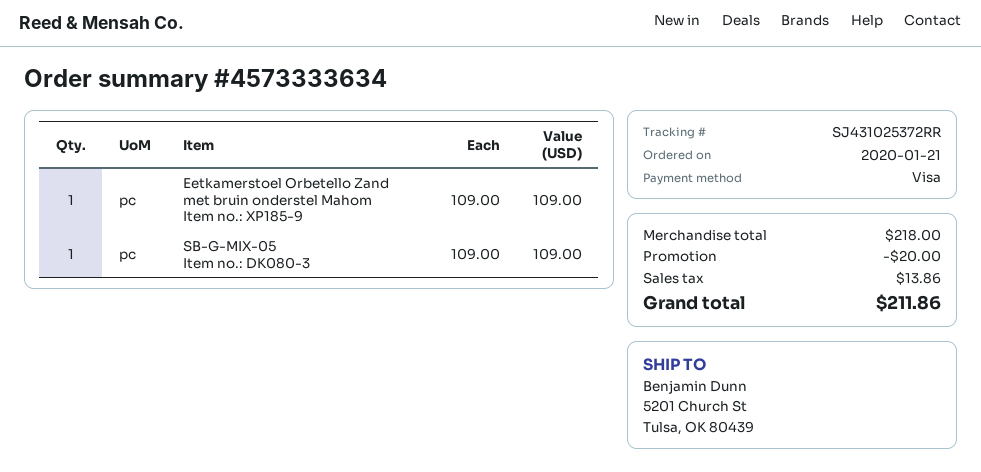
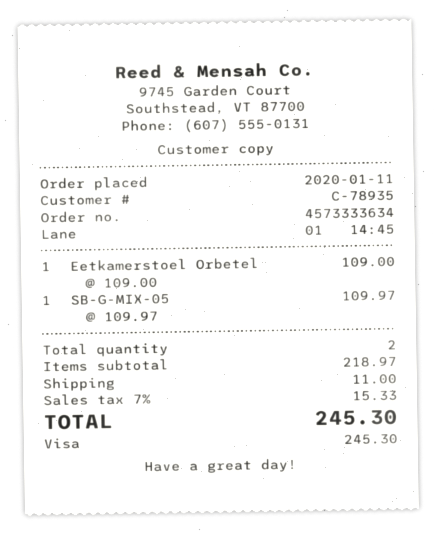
order date: 2020-01-21 -> 2020-01-11
SB-G-MIX-05: 1 x 109.00 = 109.00 -> 1 x 109.97 = 109.97
subtotal: 218.00 -> 218.97
discount: 20.00 -> none
shipping: none -> 11.00
tax: 13.86 -> 15.33
total: 211.86 -> 245.30

